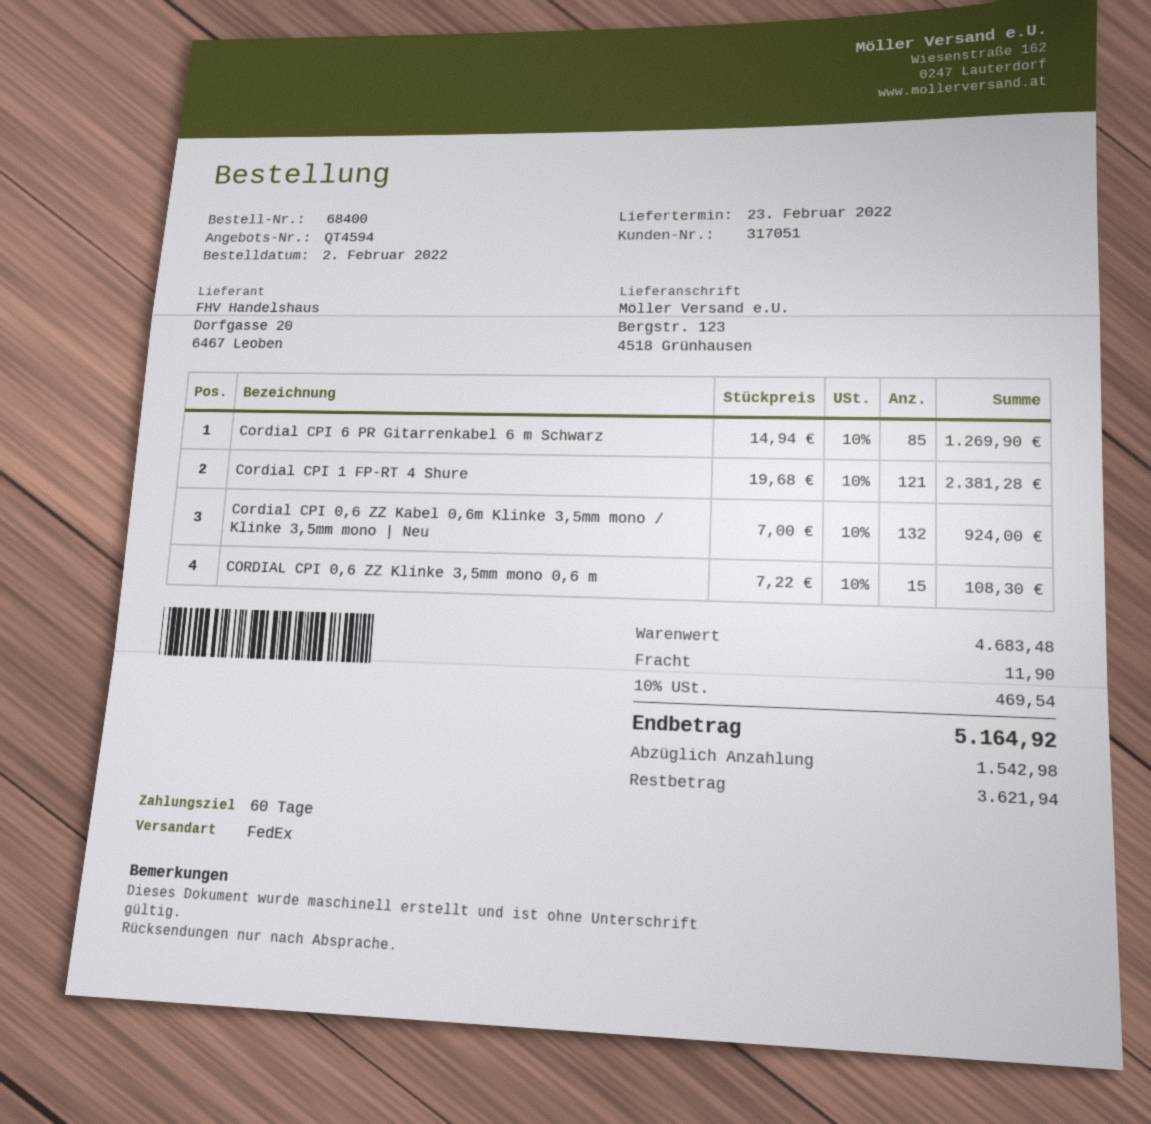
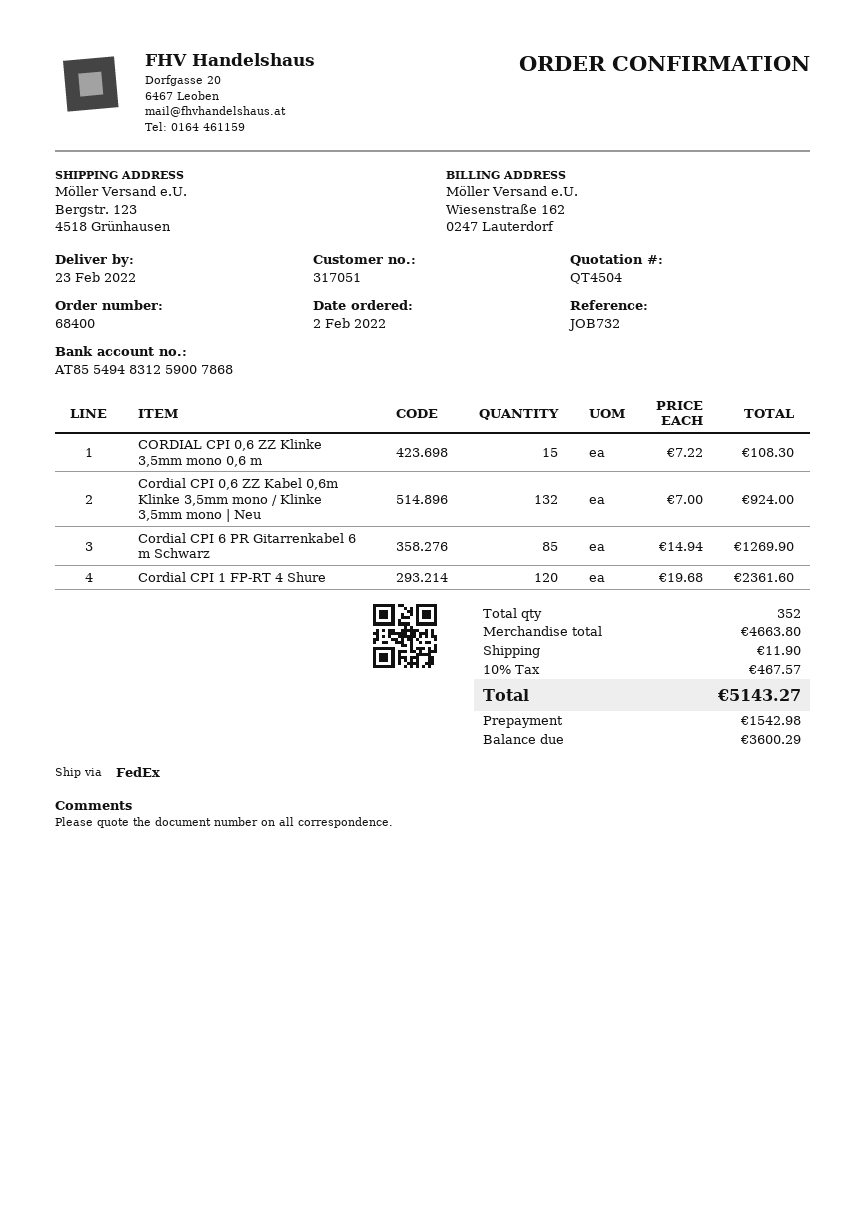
quote number: QT4594 -> QT4504
Cordial CPI 1 FP-RT 4 Shure: 121 x 19.68 = 2381.28 -> 120 x 19.68 = 2361.60
subtotal: 4683.48 -> 4663.80
tax: 10% = 469.54 -> 10% = 467.57
total: 5164.92 -> 5143.27
balance: 3621.94 -> 3600.29

